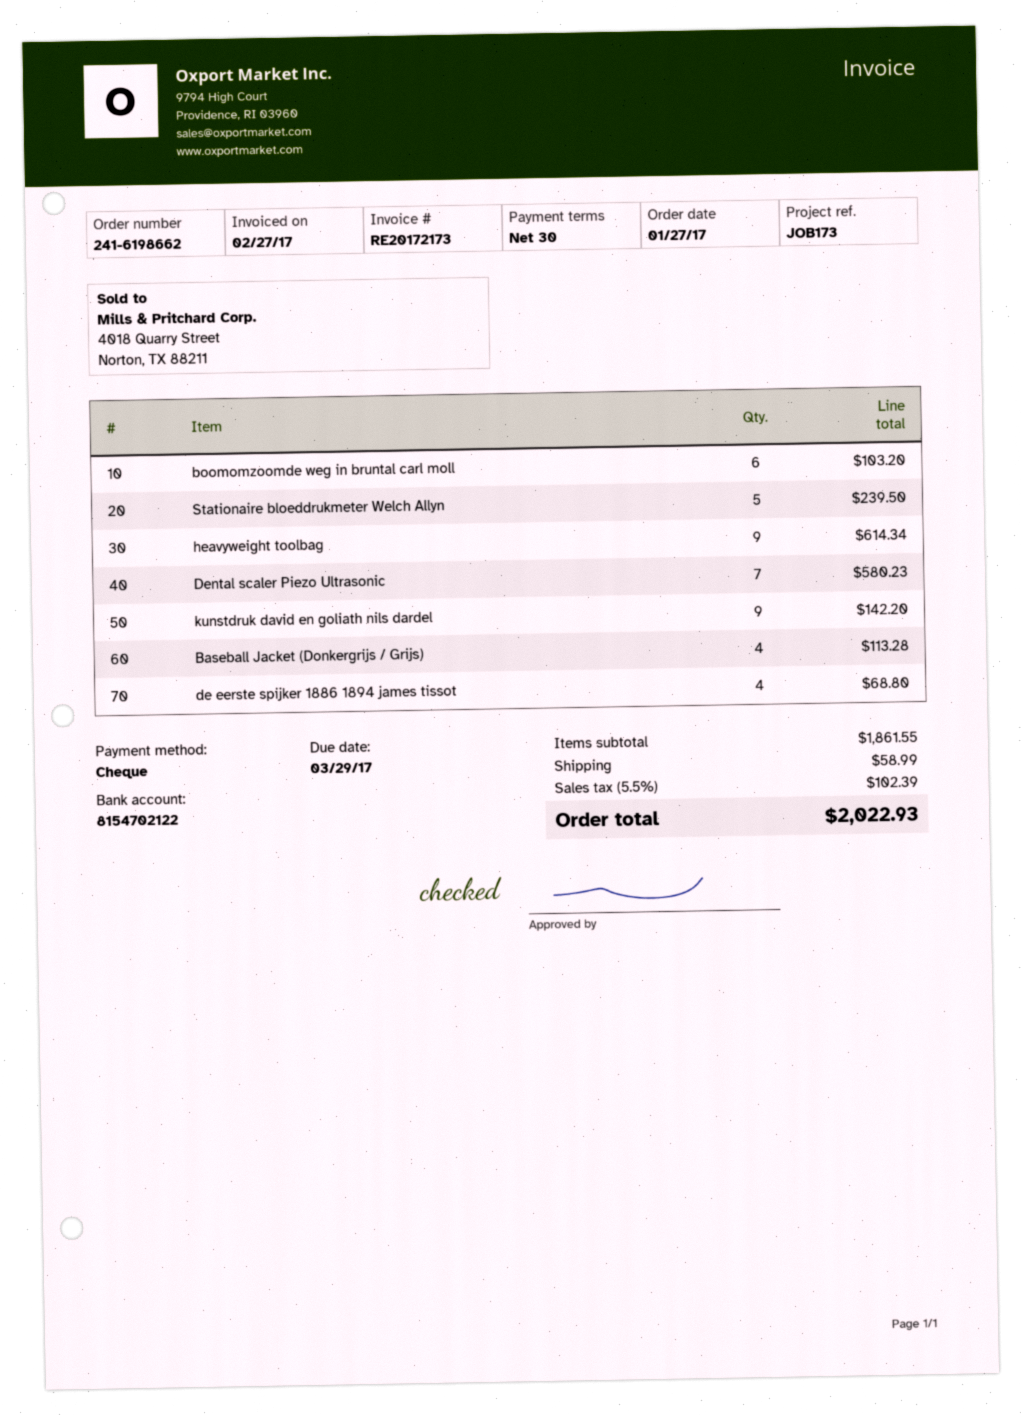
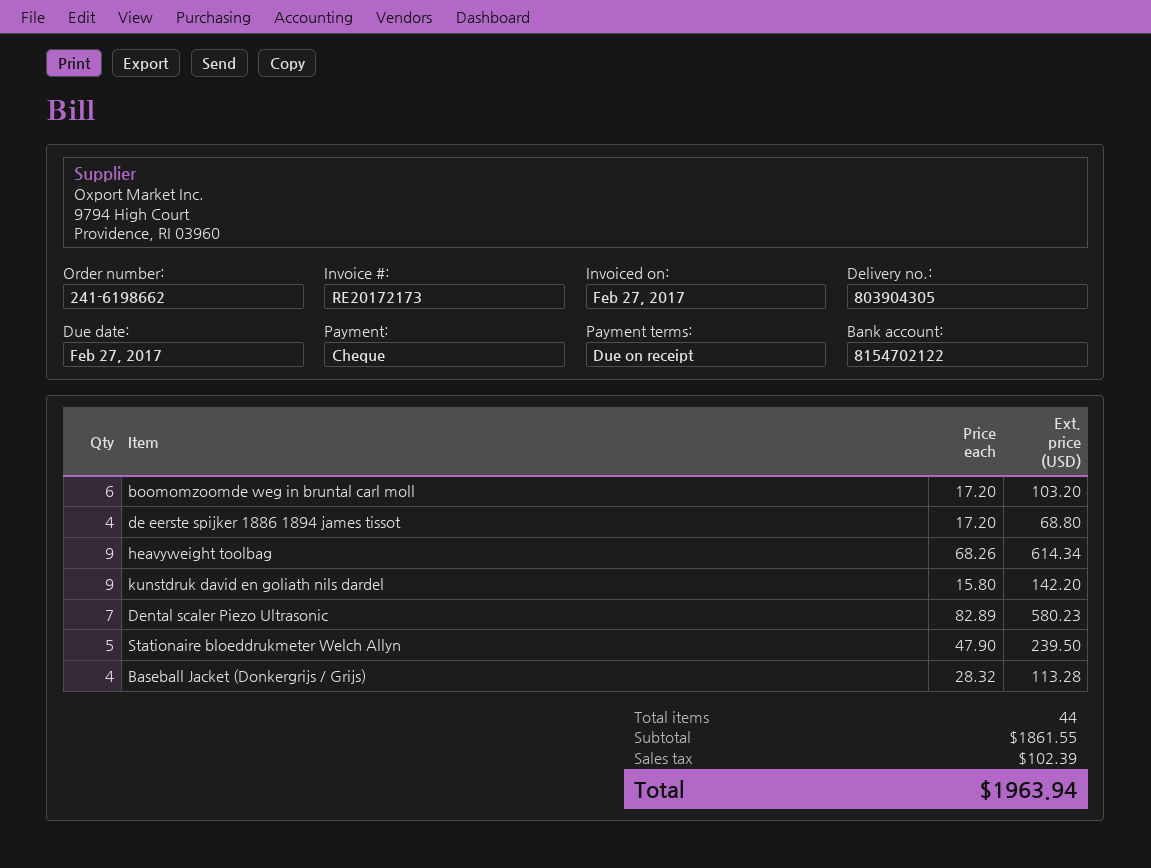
payment terms: 30 days -> on receipt
due date: 2017-03-29 -> 2017-02-27
shipping: 58.99 -> none
total: 2022.93 -> 1963.94

